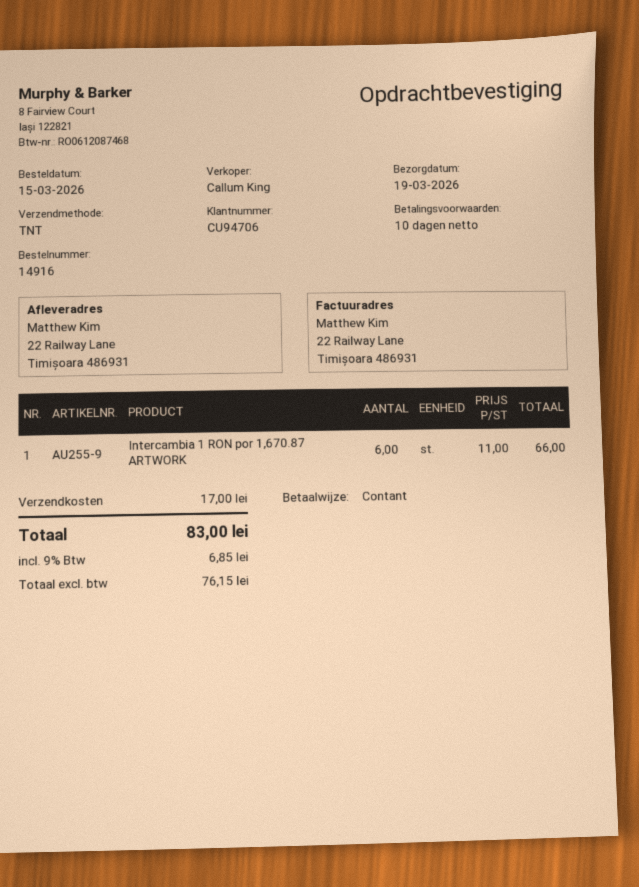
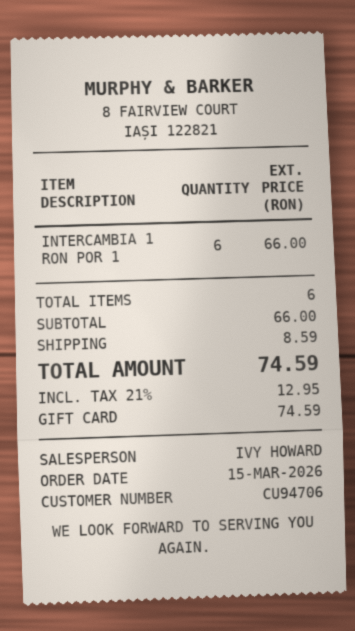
sales rep: Callum King -> IVY HOWARD
payment method: cash -> gift card
shipping: 17.00 -> 8.59
tax: 9% = 6.85 -> 21% = 12.95
total: 83.00 -> 74.59

